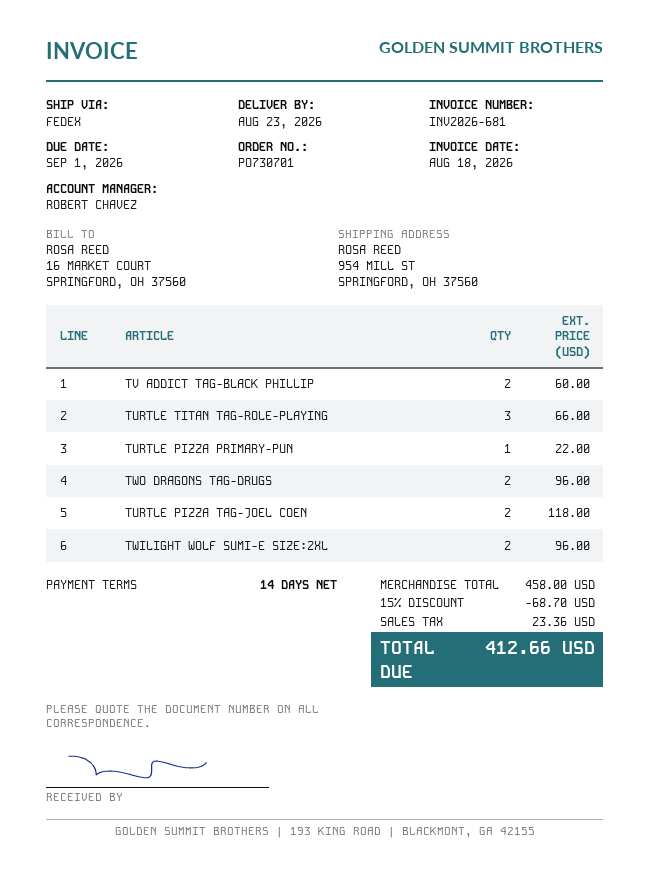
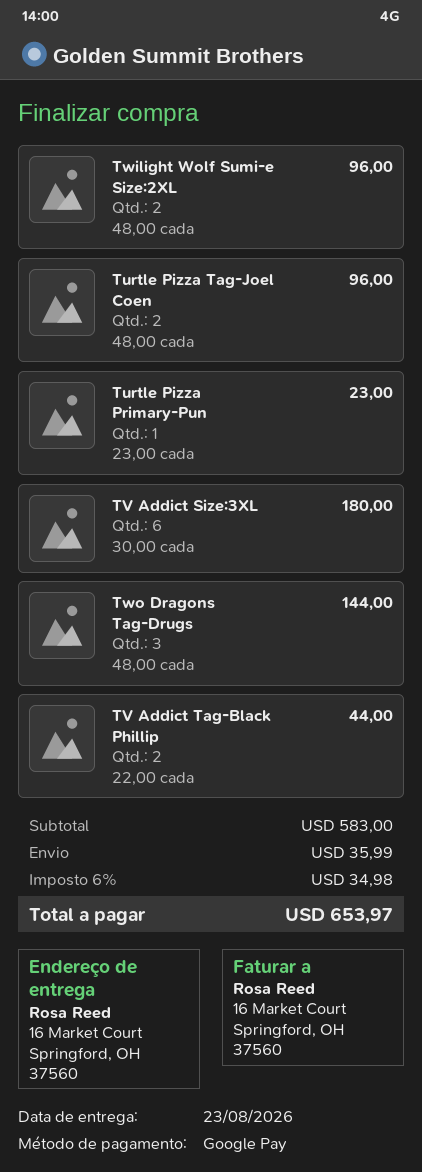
ship to: 954 MILL ST, SPRINGFORD, OH 37560 -> 16 Market Court, Springford, OH 37560
TV ADDICT TAG-BLACK PHILLIP: 2 for 60.00 -> 2 for 44.00
TURTLE TITAN TAG-ROLE-PLAYING: 3 for 66.00 -> none
TURTLE PIZZA PRIMARY-PUN: 1 for 22.00 -> 1 for 23.00
TWO DRAGONS TAG-DRUGS: 2 for 96.00 -> 3 for 144.00
TURTLE PIZZA TAG-JOEL COEN: 2 for 118.00 -> 2 for 96.00
TV Addict Size:3XL: none -> 6 for 180.00
subtotal: 458.00 -> 583.00
discount: 15% = 68.70 -> none
shipping: none -> 35.99
tax: 23.36 -> 34.98
total: 412.66 -> 653.97

